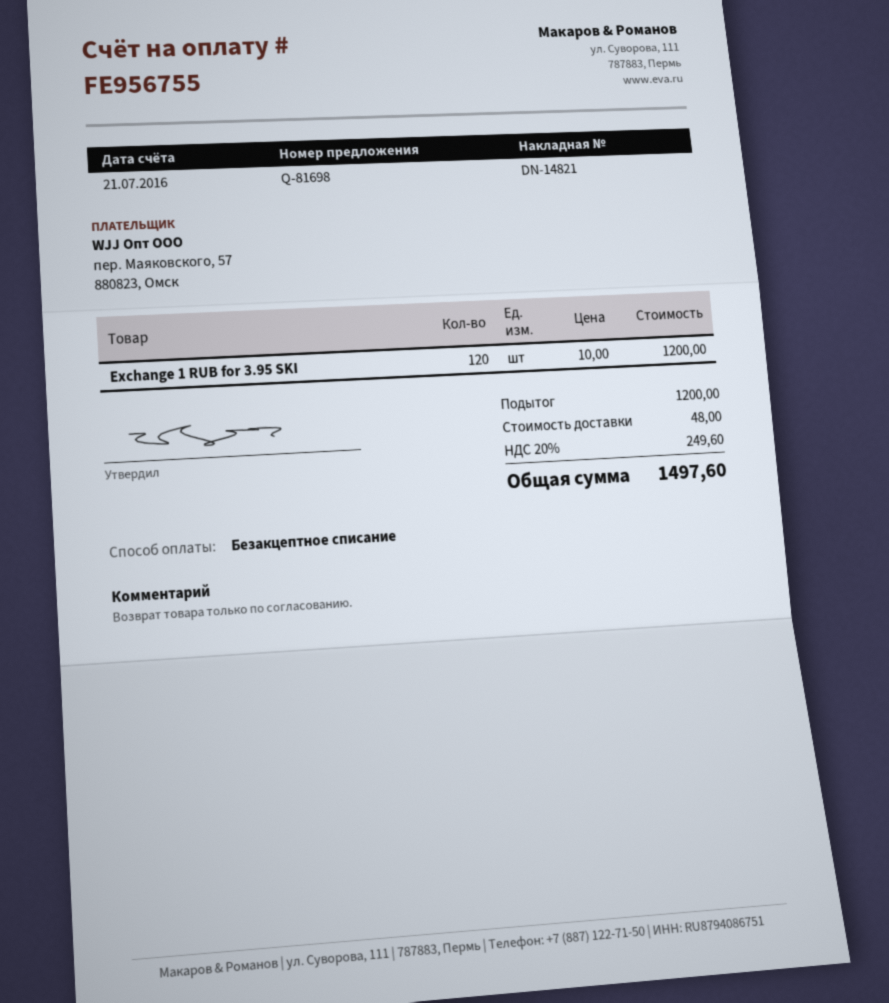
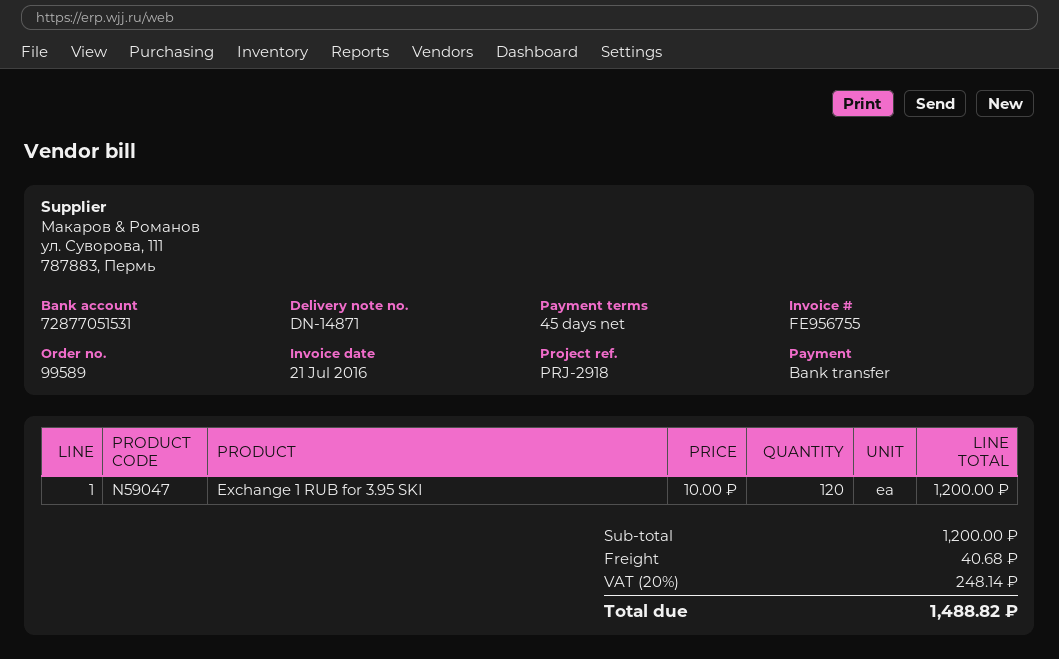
delivery note number: DN-14821 -> DN-14871
payment method: direct debit -> bank transfer
shipping: 48.00 -> 40.68
tax: 20% = 249.60 -> 20% = 248.14
total: 1497.60 -> 1488.82

